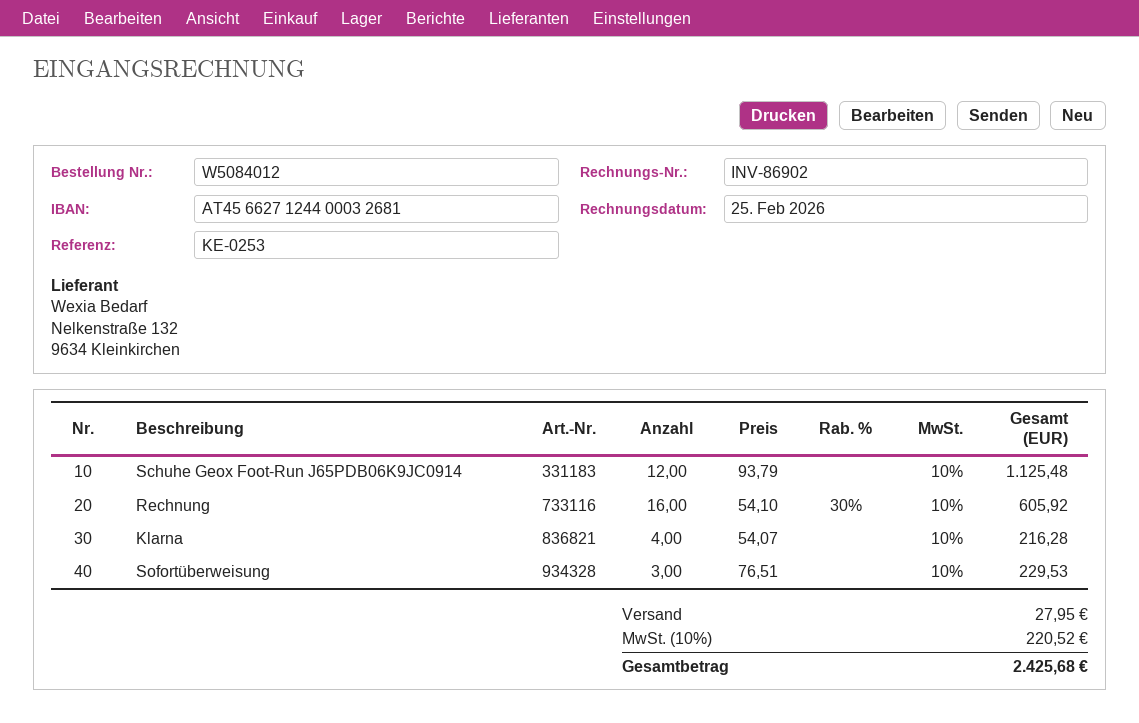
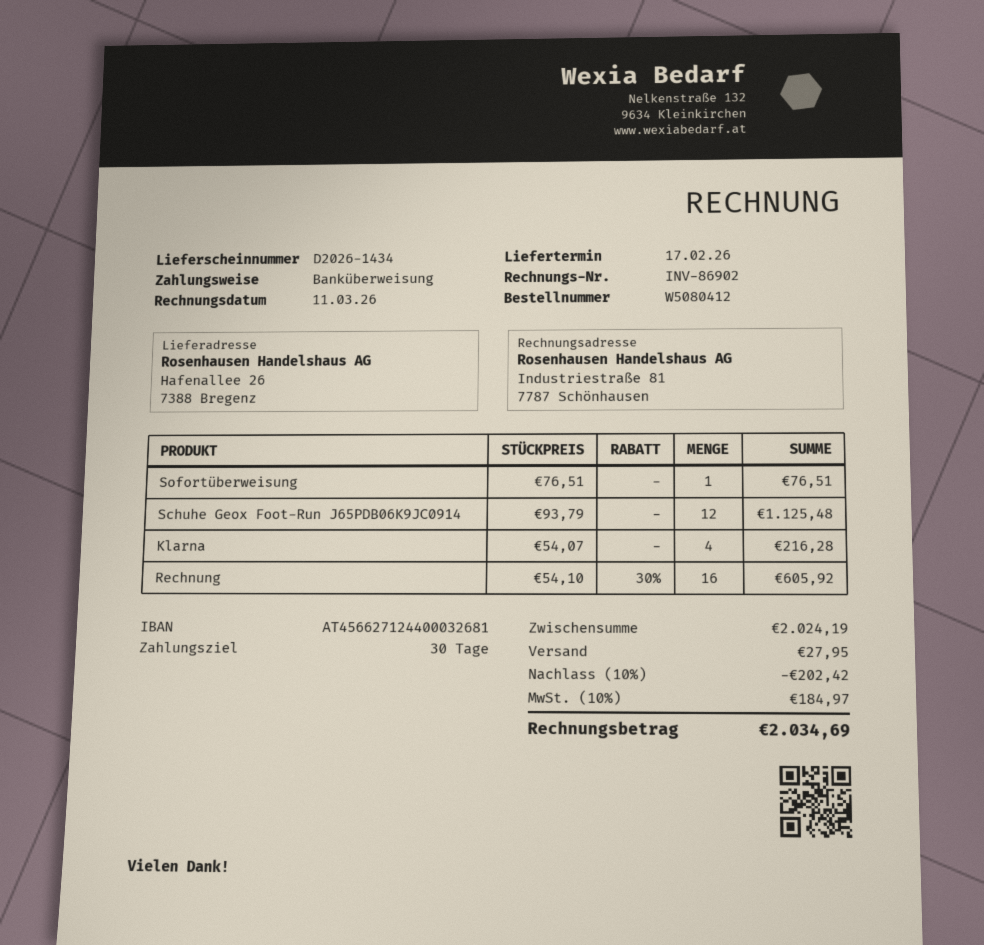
order number: W5084012 -> W5080412
invoice date: 2026-02-25 -> 2026-03-11
Sofortüberweisung: 3 x 76.51 = 229.53 -> 1 x 76.51 = 76.51
discount: none -> 10% = 202.42
tax: 10% = 220.52 -> 10% = 184.97
total: 2425.68 -> 2034.69

